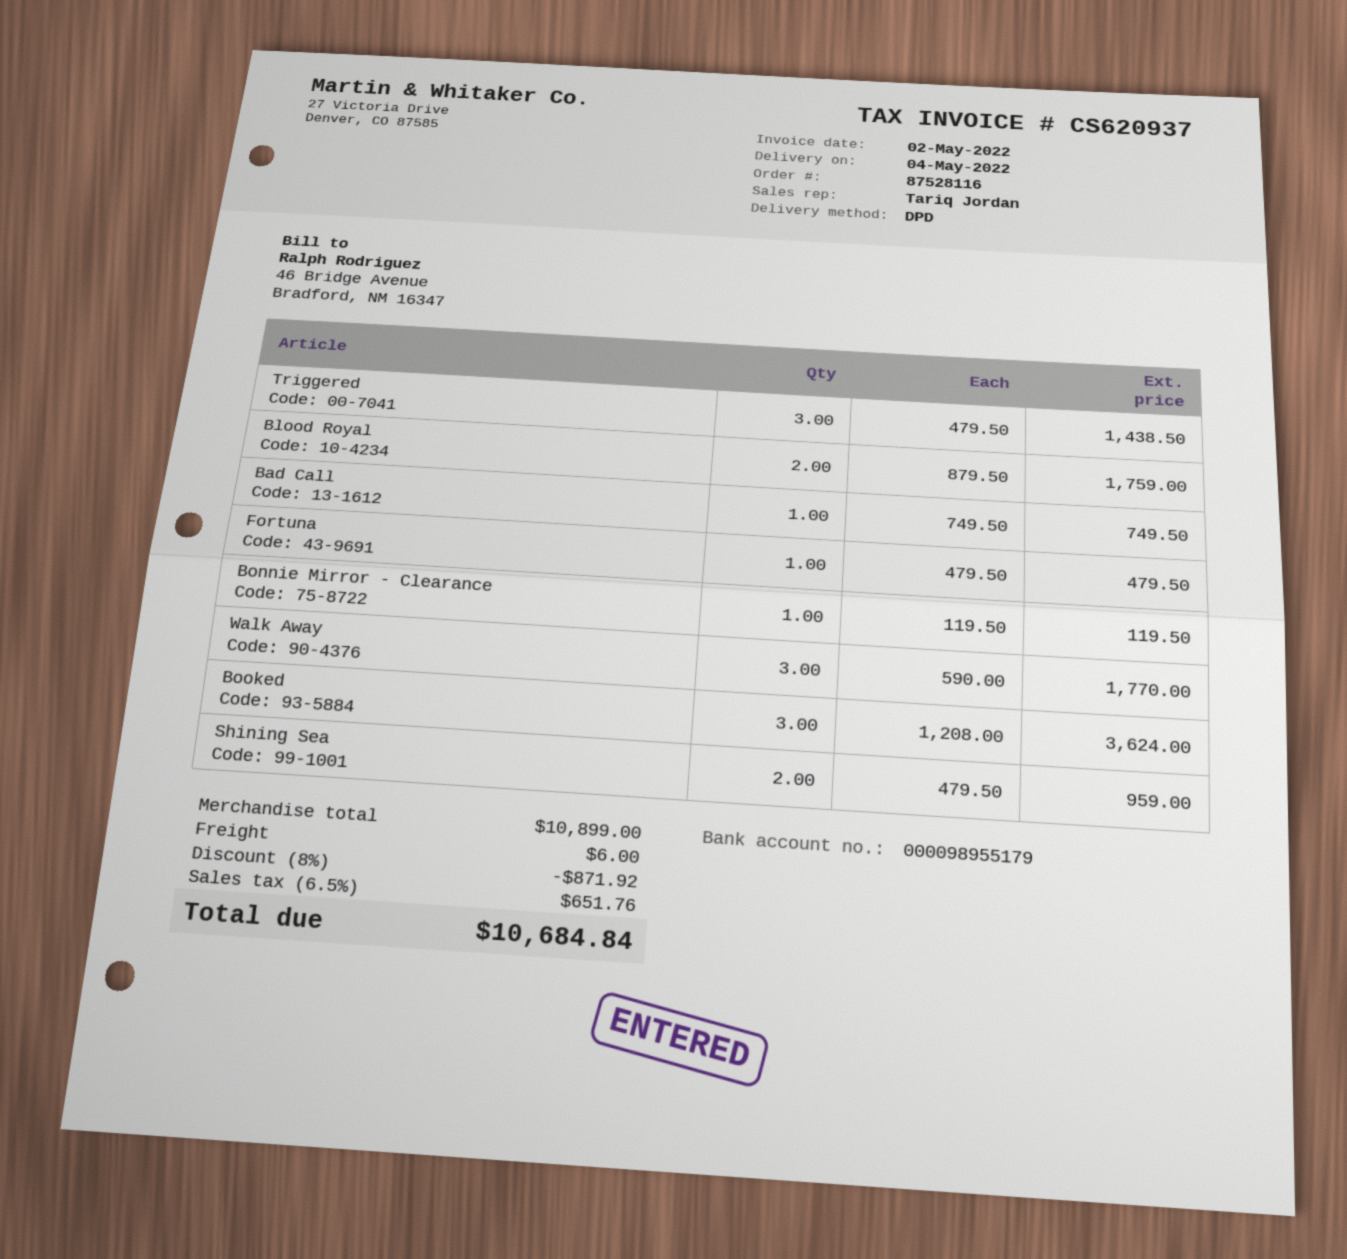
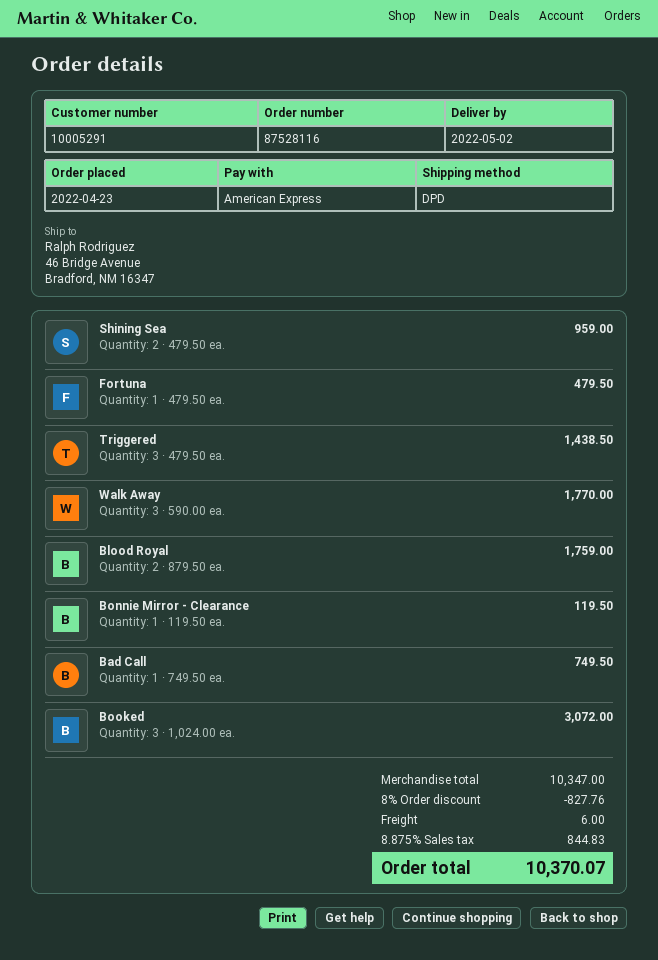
delivery date: 2022-05-04 -> 2022-05-02
Booked: 3 x 1208.00 = 3624.00 -> 3 x 1024.00 = 3072.00
subtotal: 10899.00 -> 10347.00
discount: 8% = 871.92 -> 8% = 827.76
tax: 6.5% = 651.76 -> 8.875% = 844.83
total: 10684.84 -> 10370.07

